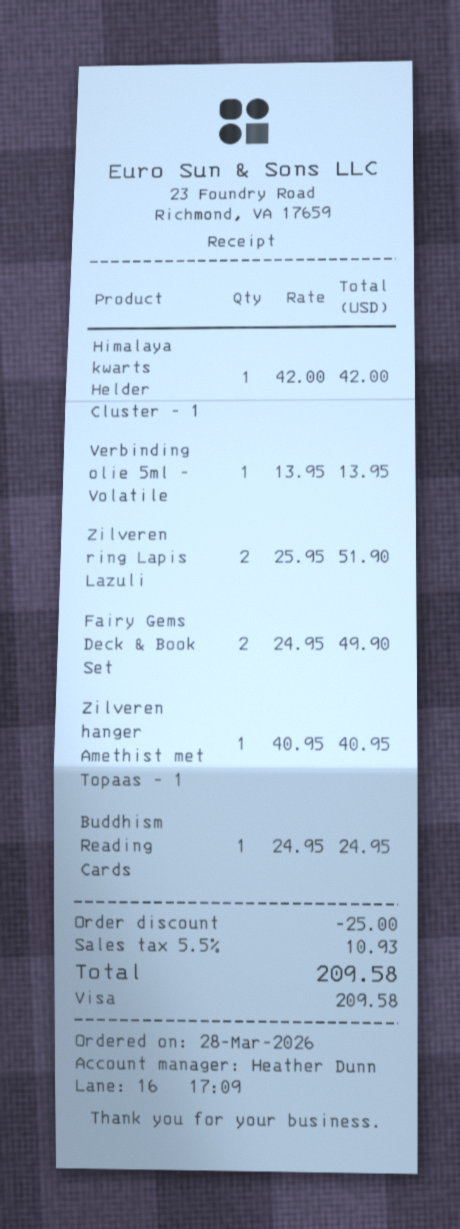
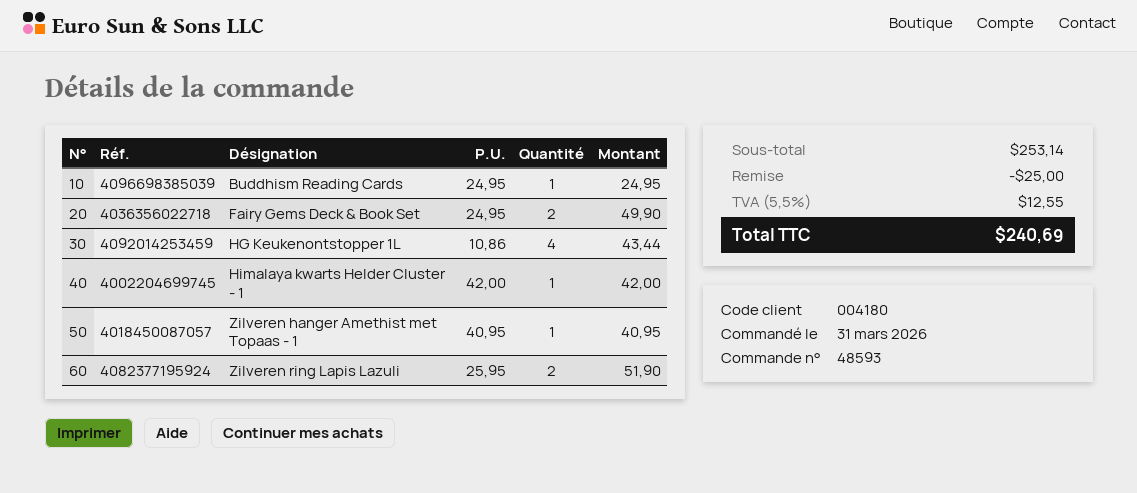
order date: 2026-03-28 -> 2026-03-31
Verbinding olie 5ml - Volatile: 1 x 13.95 = 13.95 -> none
HG Keukenontstopper 1L: none -> 4 x 10.86 = 43.44
tax: 5.5% = 10.93 -> 5.5% = 12.55
total: 209.58 -> 240.69

